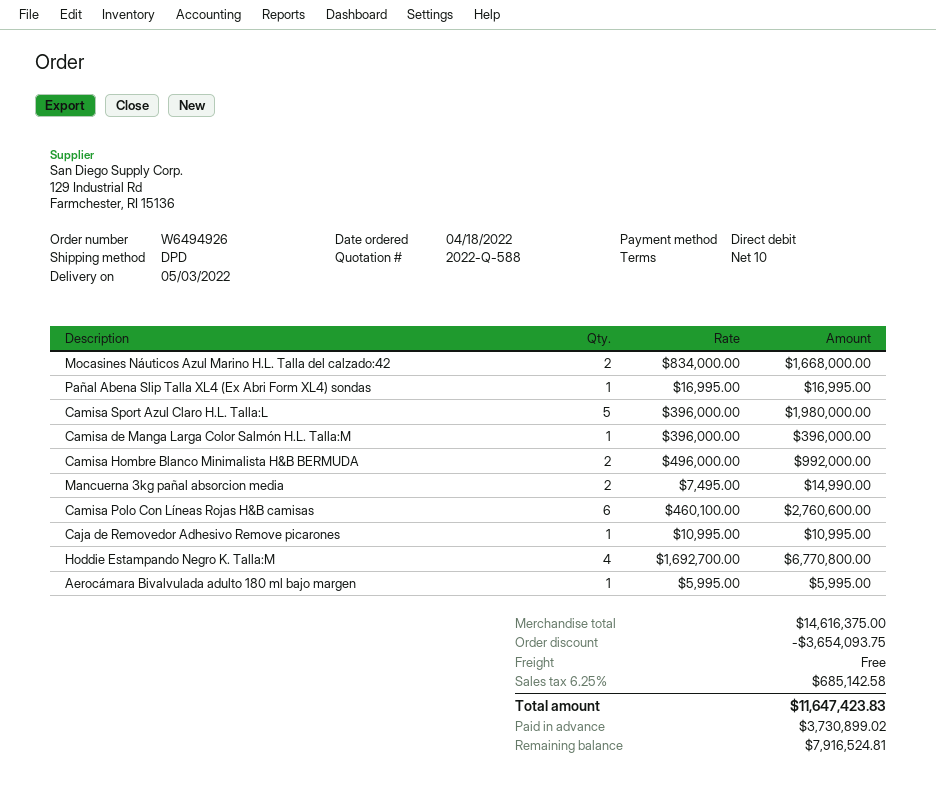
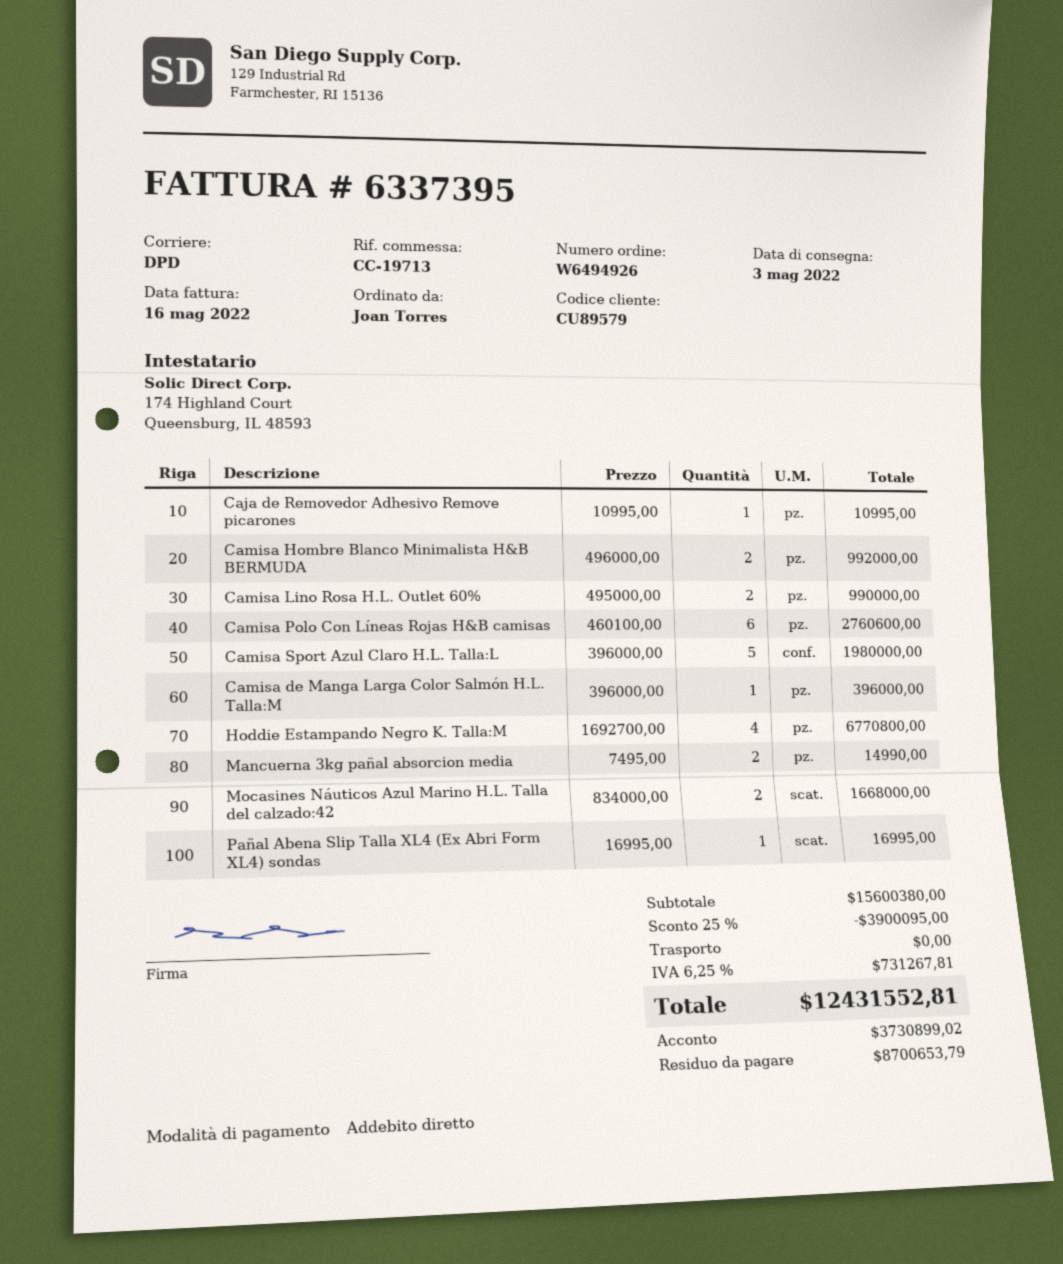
Aerocámara Bivalvulada adulto 180 ml bajo margen: 1 x 5995.00 = 5995.00 -> none
Camisa Lino Rosa H.L. Outlet 60%: none -> 2 x 495000.00 = 990000.00
subtotal: 14616375.00 -> 15600380.00
discount: 3654093.75 -> 3900095.00
tax: 6.25% = 685142.58 -> 6.25% = 731267.81
total: 11647423.83 -> 12431552.81
balance: 7916524.81 -> 8700653.79

